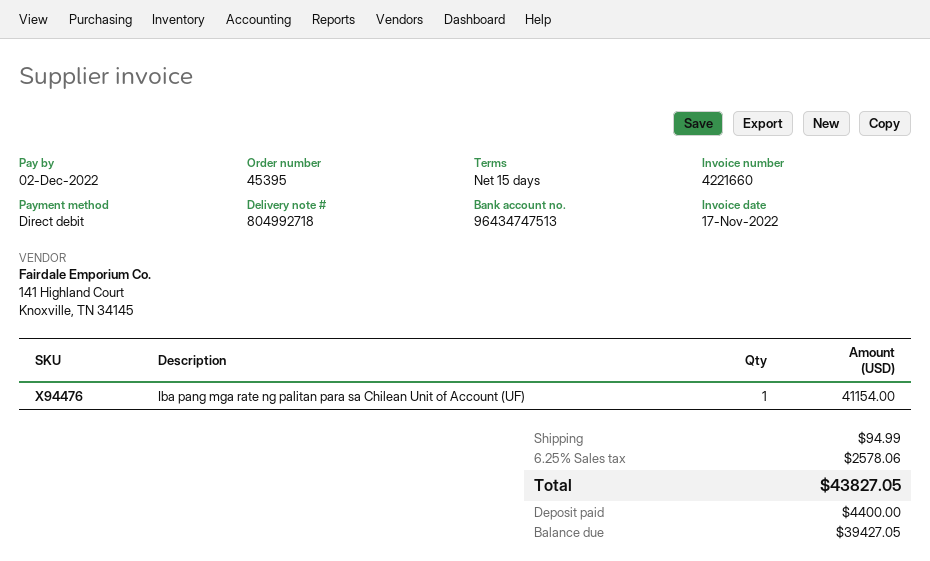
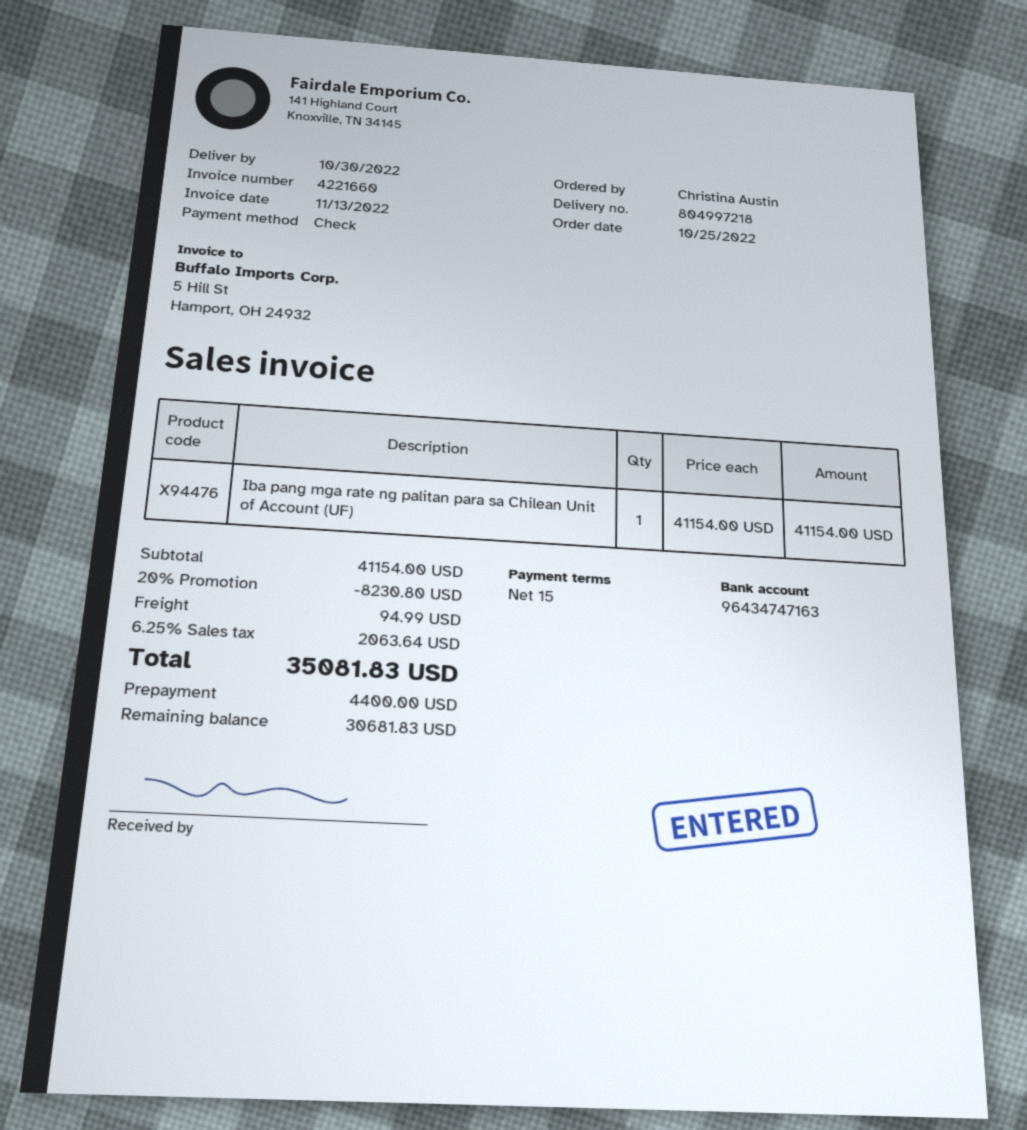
delivery note number: 804992718 -> 804997218
invoice date: 2022-11-17 -> 2022-11-13
payment method: direct debit -> cheque
bank account: 96434747513 -> 96434747163
discount: none -> 20% = 8230.80
tax: 6.25% = 2578.06 -> 6.25% = 2063.64
total: 43827.05 -> 35081.83
balance: 39427.05 -> 30681.83

